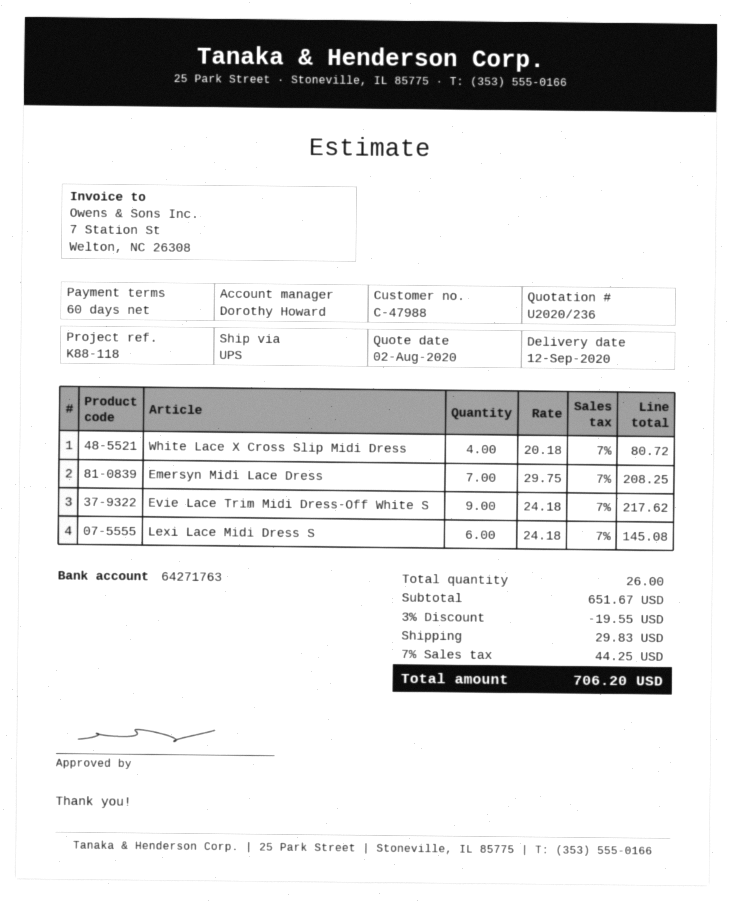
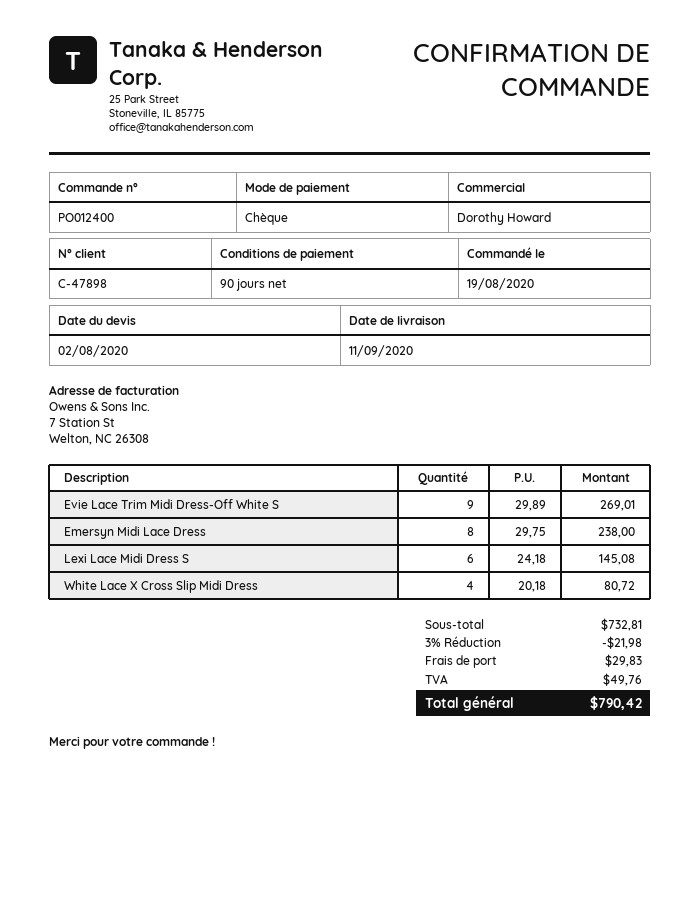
delivery date: 2020-09-12 -> 2020-09-11
payment terms: 60 days -> 90 days
customer number: C-47988 -> C-47898
Emersyn Midi Lace Dress: 7 x 29.75 = 208.25 -> 8 x 29.75 = 238.00
Evie Lace Trim Midi Dress-Off White S: 9 x 24.18 = 217.62 -> 9 x 29.89 = 269.01
subtotal: 651.67 -> 732.81
discount: 3% = 19.55 -> 3% = 21.98
tax: 44.25 -> 49.76
total: 706.20 -> 790.42

